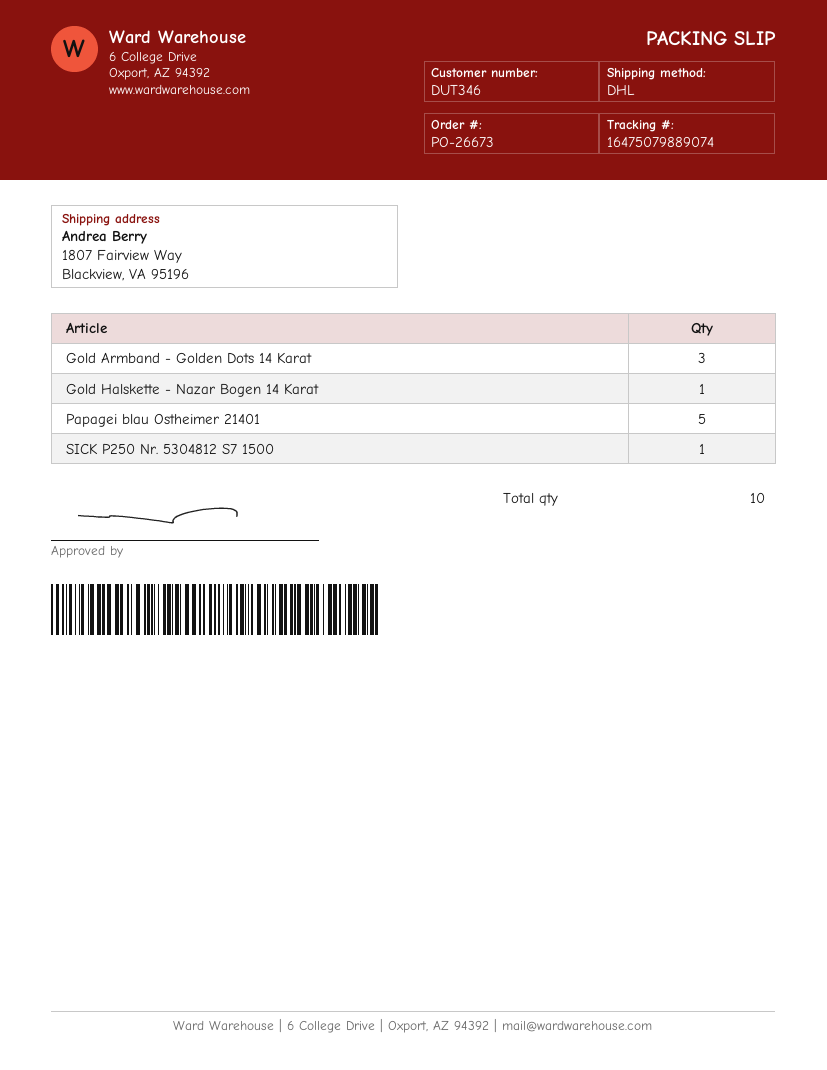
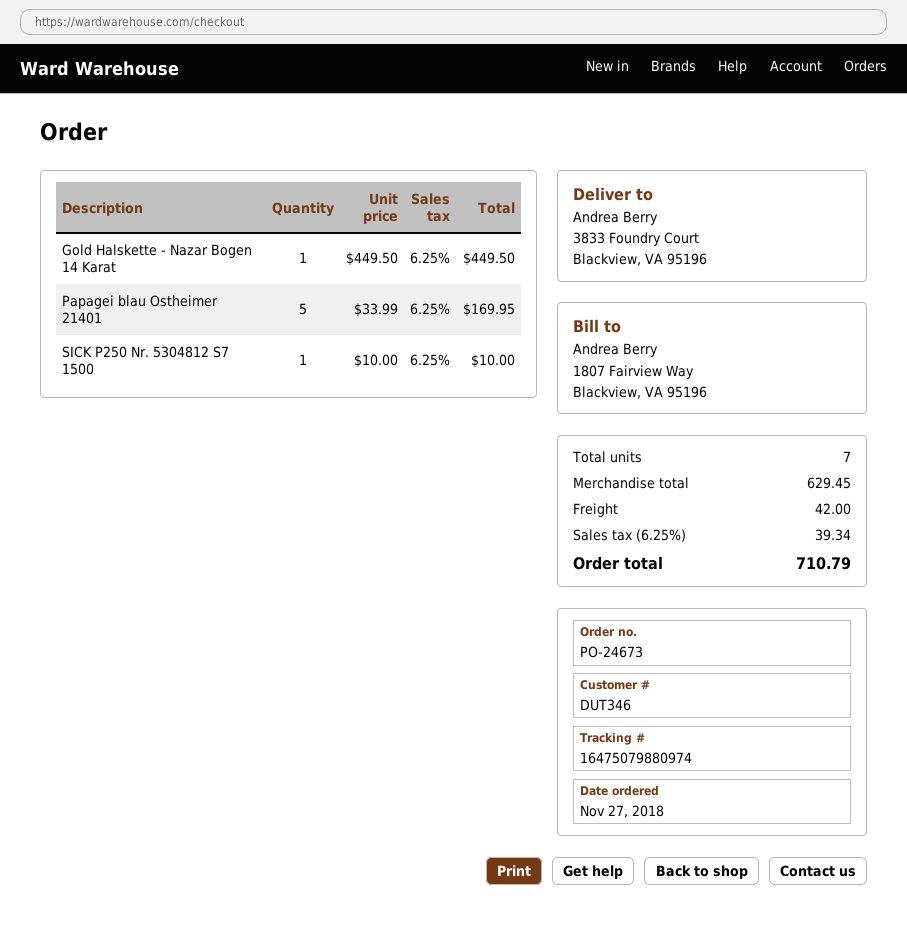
order number: PO-26673 -> PO-24673
tracking number: 16475079889074 -> 16475079880974
ship to: 1807 Fairview Way, Blackview, VA 95196 -> 3833 Foundry Court, Blackview, VA 95196
Gold Armband - Golden Dots 14 Karat: 3 -> none
total quantity: 10 -> 7

